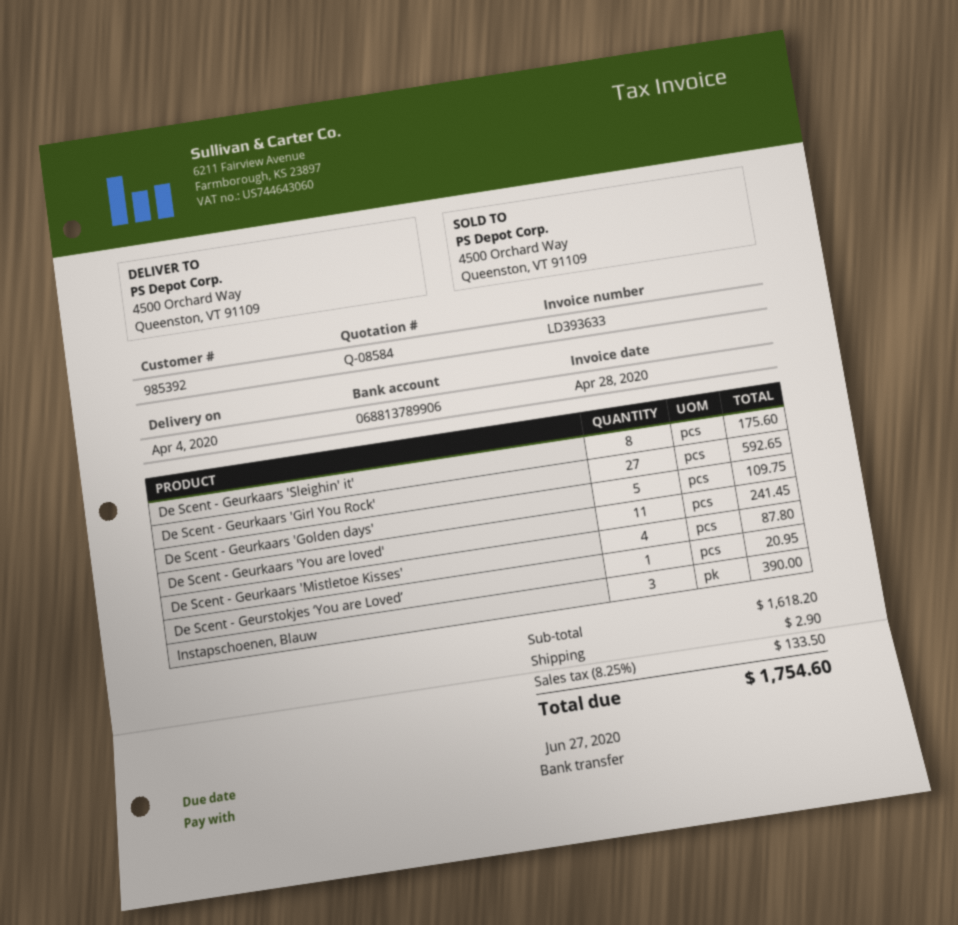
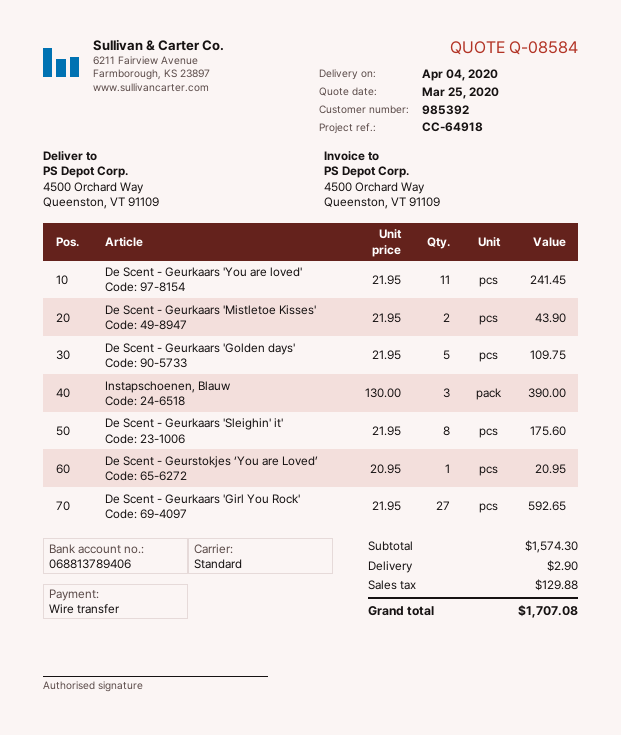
bank account: 068813789906 -> 068813789406
De Scent - Geurkaars 'Mistletoe Kisses': 4 for 87.80 -> 2 for 43.90
subtotal: 1618.20 -> 1574.30
tax: 133.50 -> 129.88
total: 1754.60 -> 1707.08

